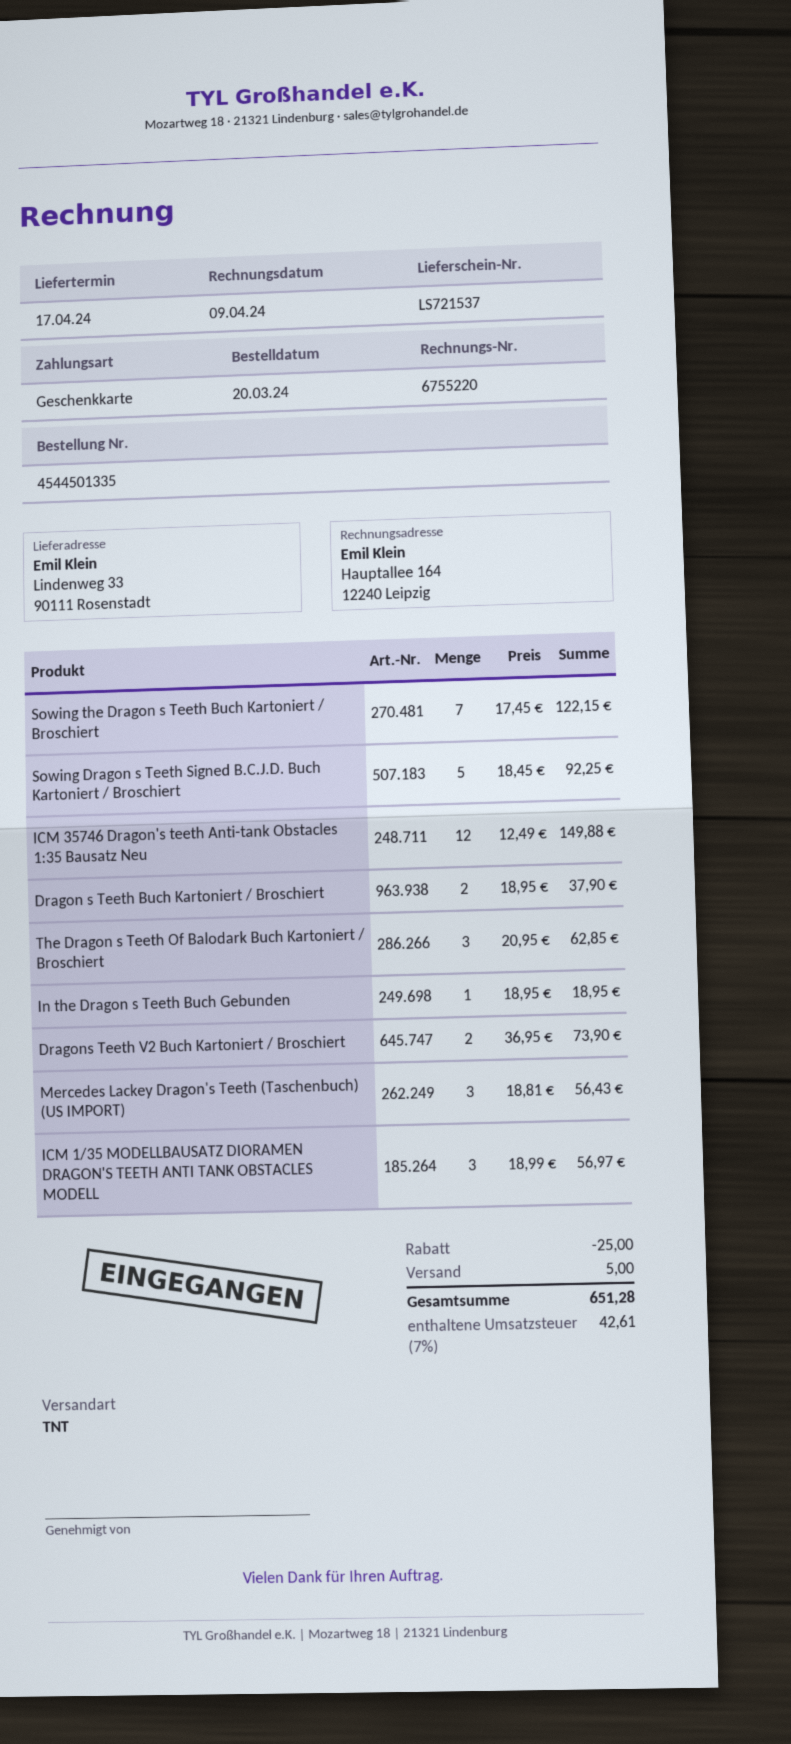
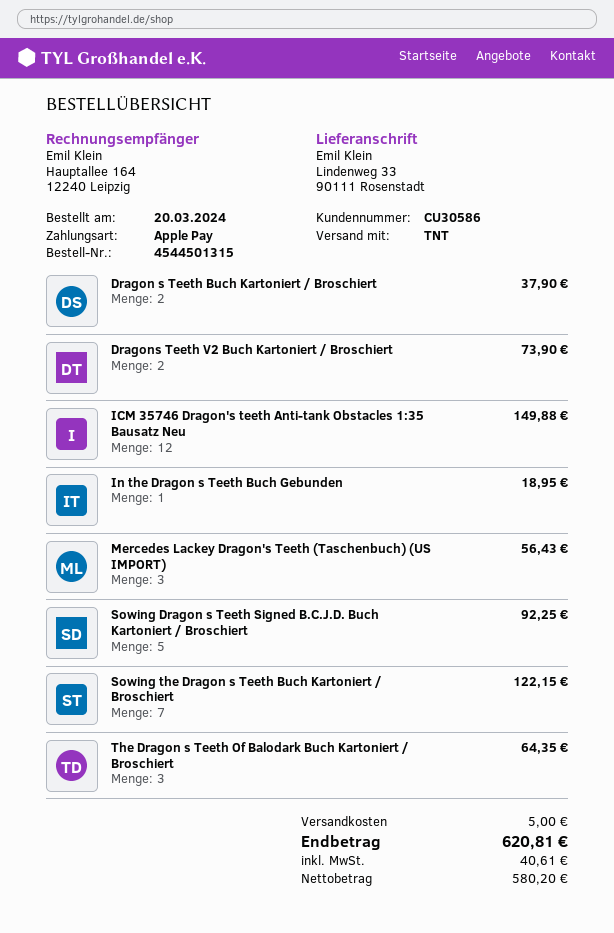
order number: 4544501335 -> 4544501315
payment method: gift card -> Apple Pay
The Dragon s Teeth Of Balodark Buch Kartoniert / Broschiert: 3 for 62.85 -> 3 for 64.35
ICM 1/35 MODELLBAUSATZ DIORAMEN DRAGON'S TEETH ANTI TANK OBSTACLES MODELL: 3 for 56.97 -> none
discount: 25.00 -> none
tax: 42.61 -> 40.61
total: 651.28 -> 620.81

